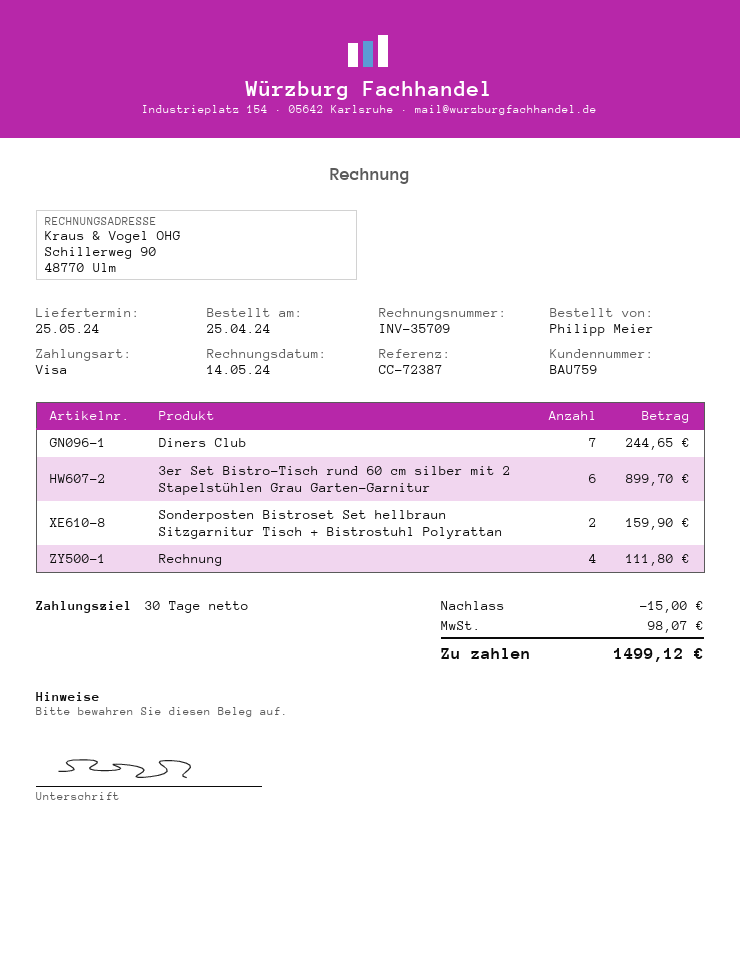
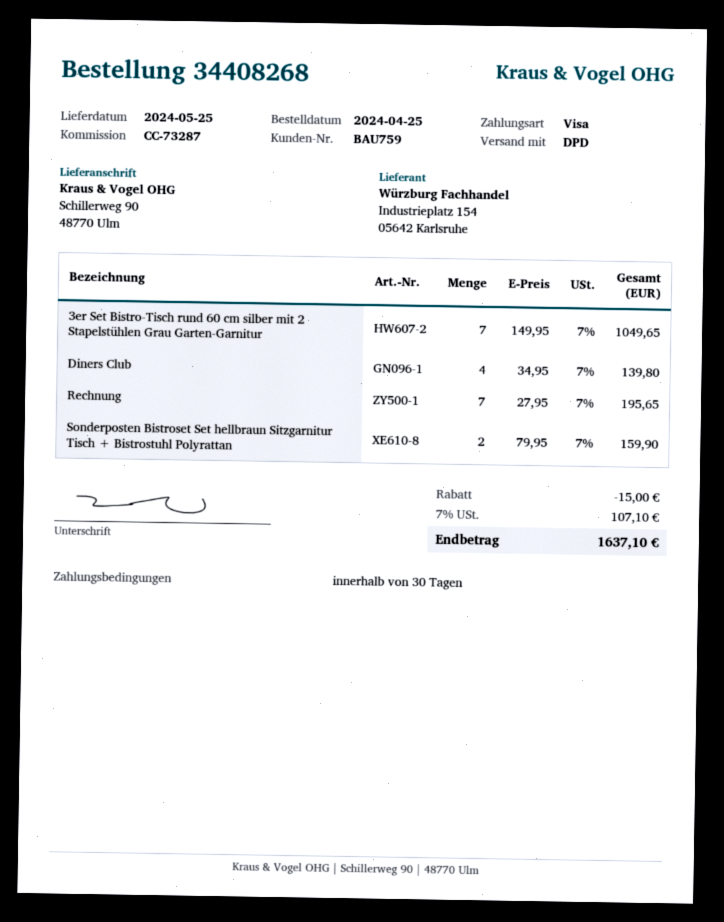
reference: CC-72387 -> CC-73287
Diners Club: 7 for 244.65 -> 4 for 139.80
3er Set Bistro-Tisch rund 60 cm silber mit 2 Stapelstühlen Grau Garten-Garnitur: 6 for 899.70 -> 7 for 1049.65
Rechnung: 4 for 111.80 -> 7 for 195.65
tax: 98.07 -> 107.10
total: 1499.12 -> 1637.10

